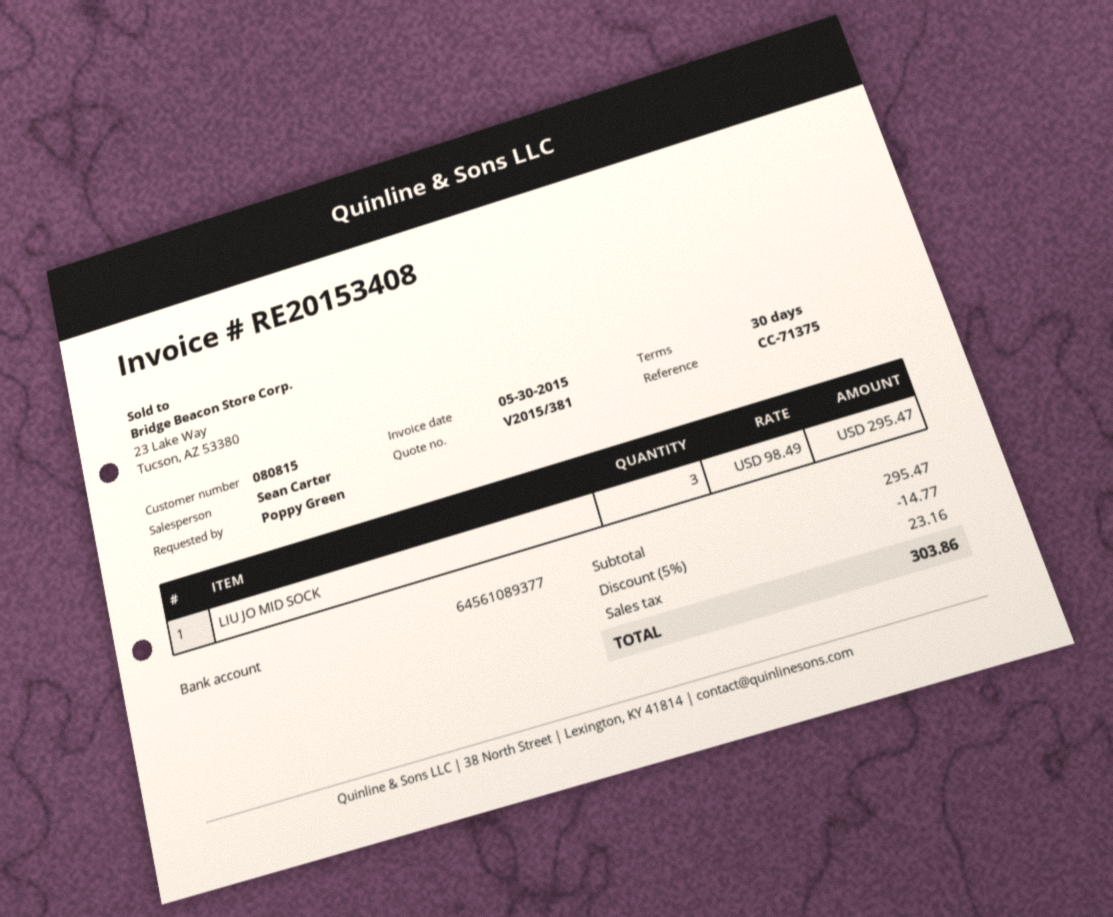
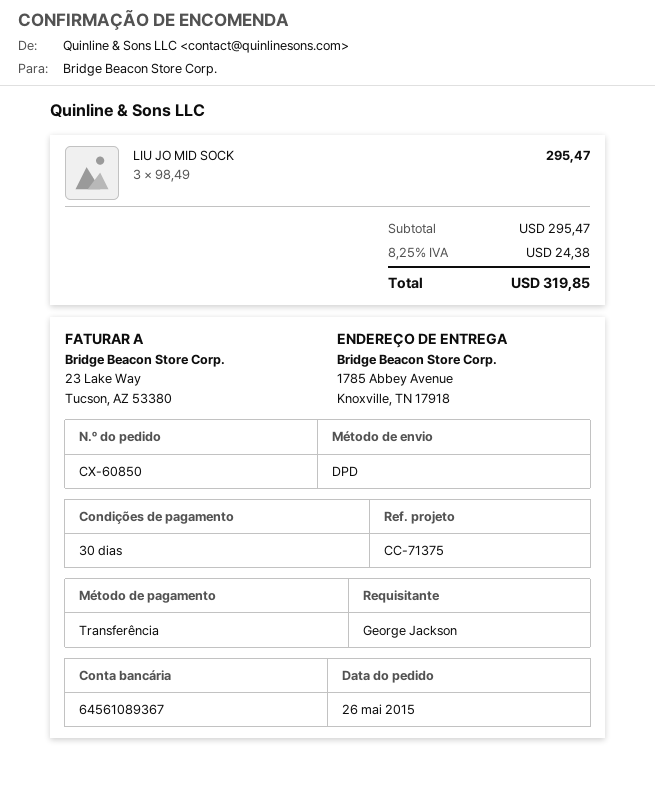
ordered by: Poppy Green -> George Jackson
bank account: 64561089377 -> 64561089367
discount: 5% = 14.77 -> none
tax: 23.16 -> 24.38
total: 303.86 -> 319.85

